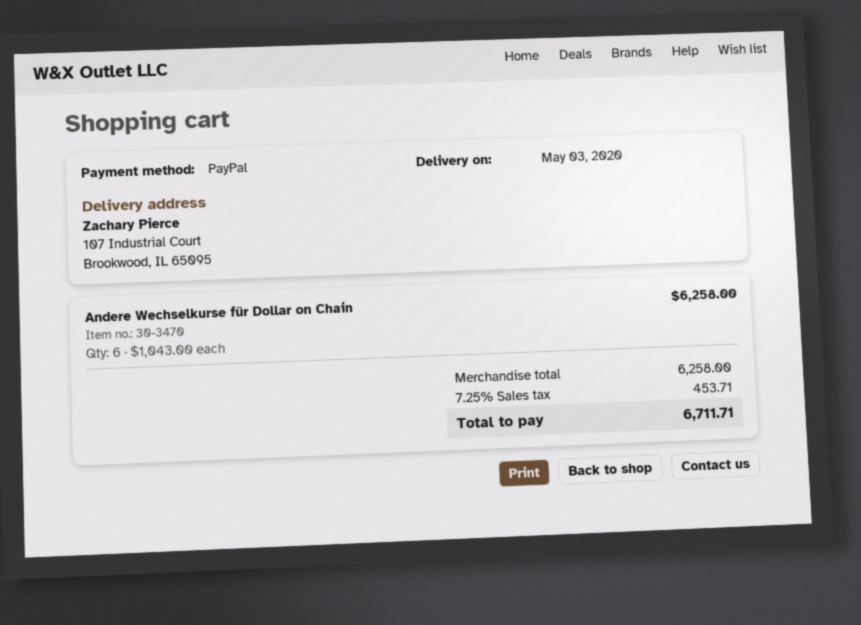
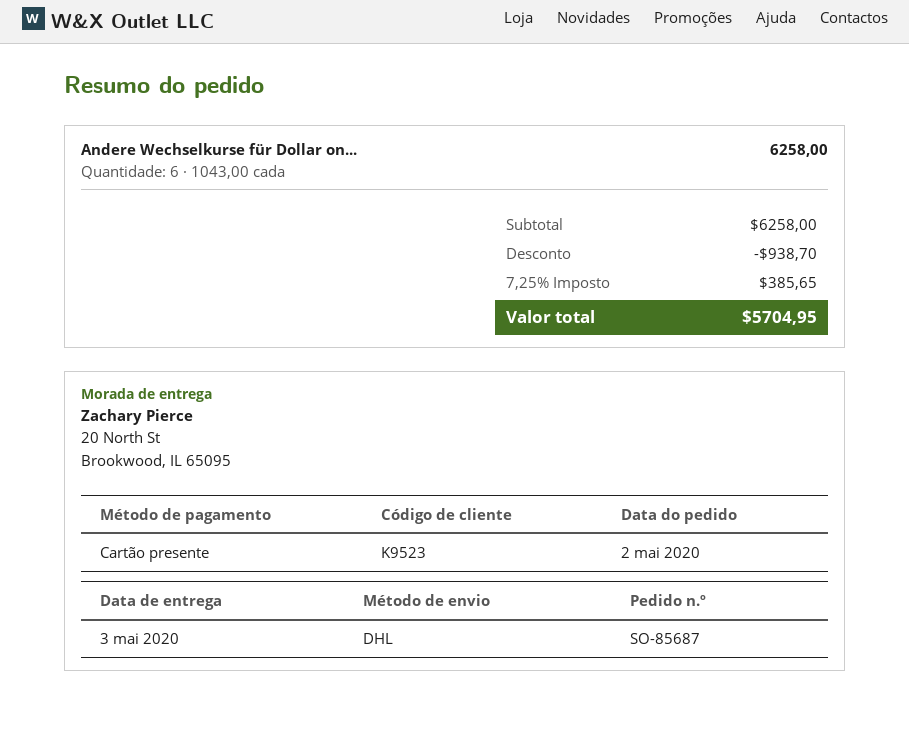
payment method: PayPal -> gift card
ship to: 107 Industrial Court, Brookwood, IL 65095 -> 20 North St, Brookwood, IL 65095
discount: none -> 938.70
tax: 7.25% = 453.71 -> 7.25% = 385.65
total: 6711.71 -> 5704.95

